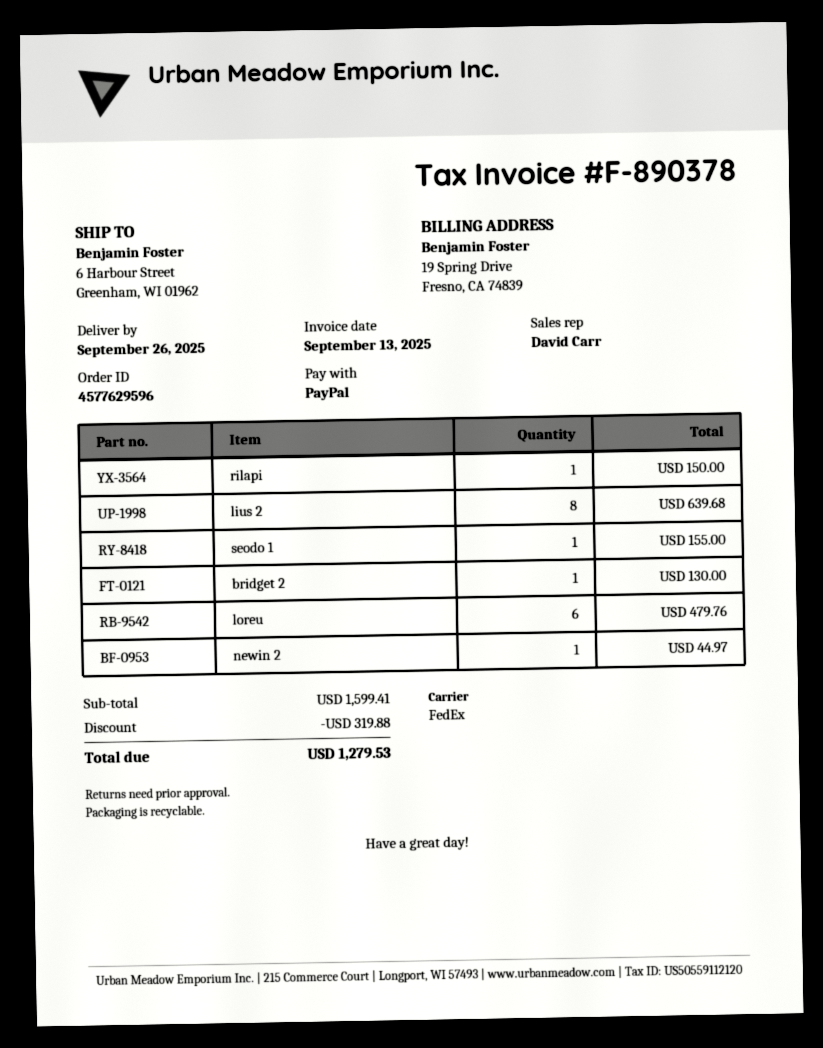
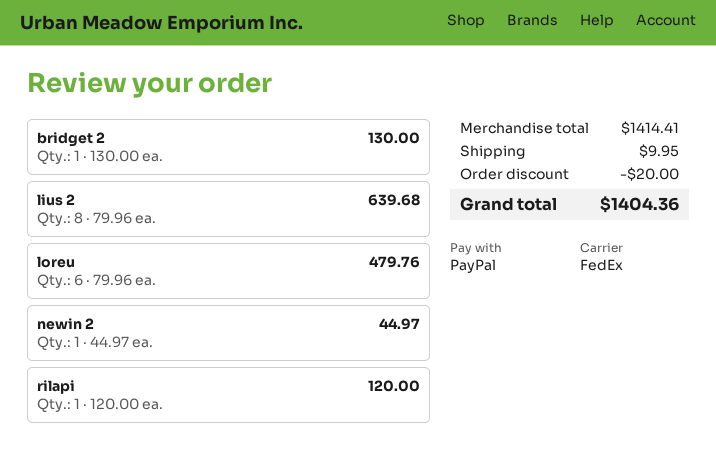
rilapi: 1 for 150.00 -> 1 for 120.00
seodo 1: 1 for 155.00 -> none
subtotal: 1599.41 -> 1414.41
discount: 319.88 -> 20.00
shipping: none -> 9.95
total: 1279.53 -> 1404.36

